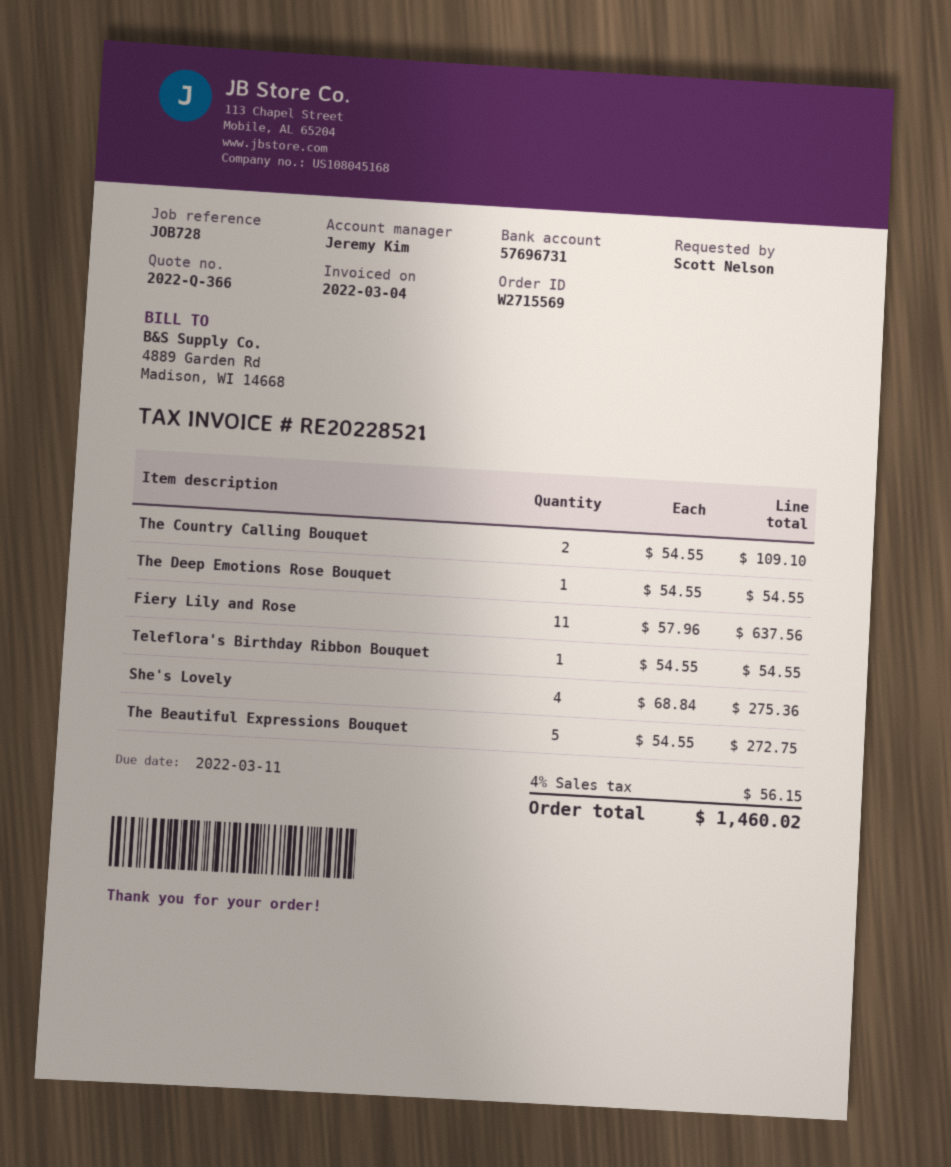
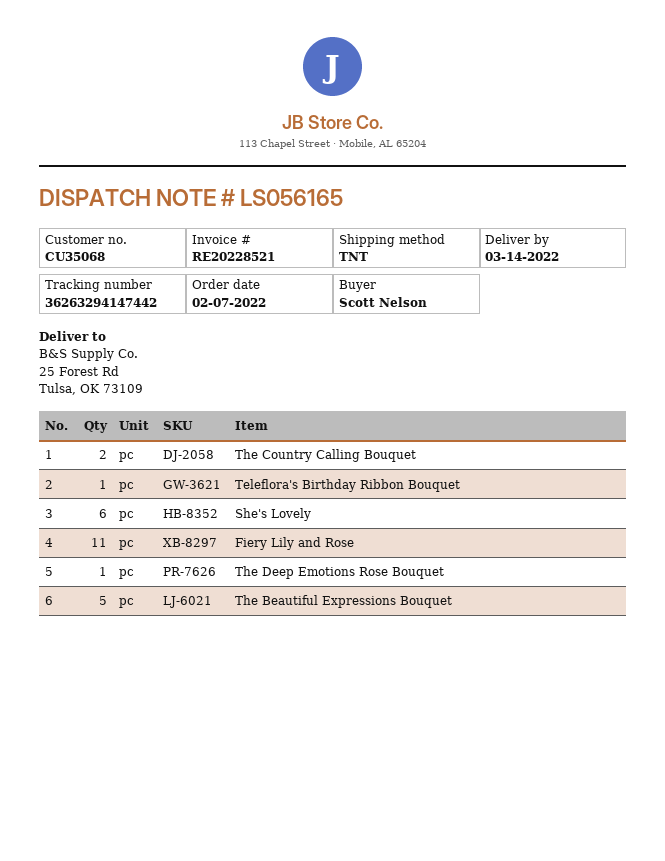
She's Lovely: 4 -> 6

